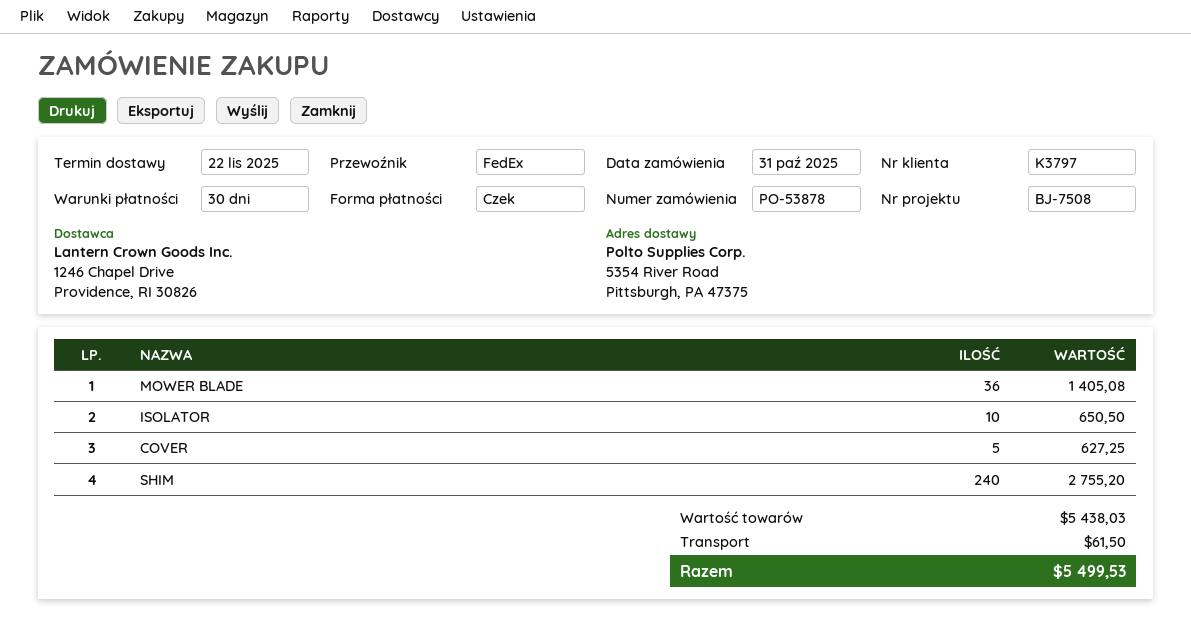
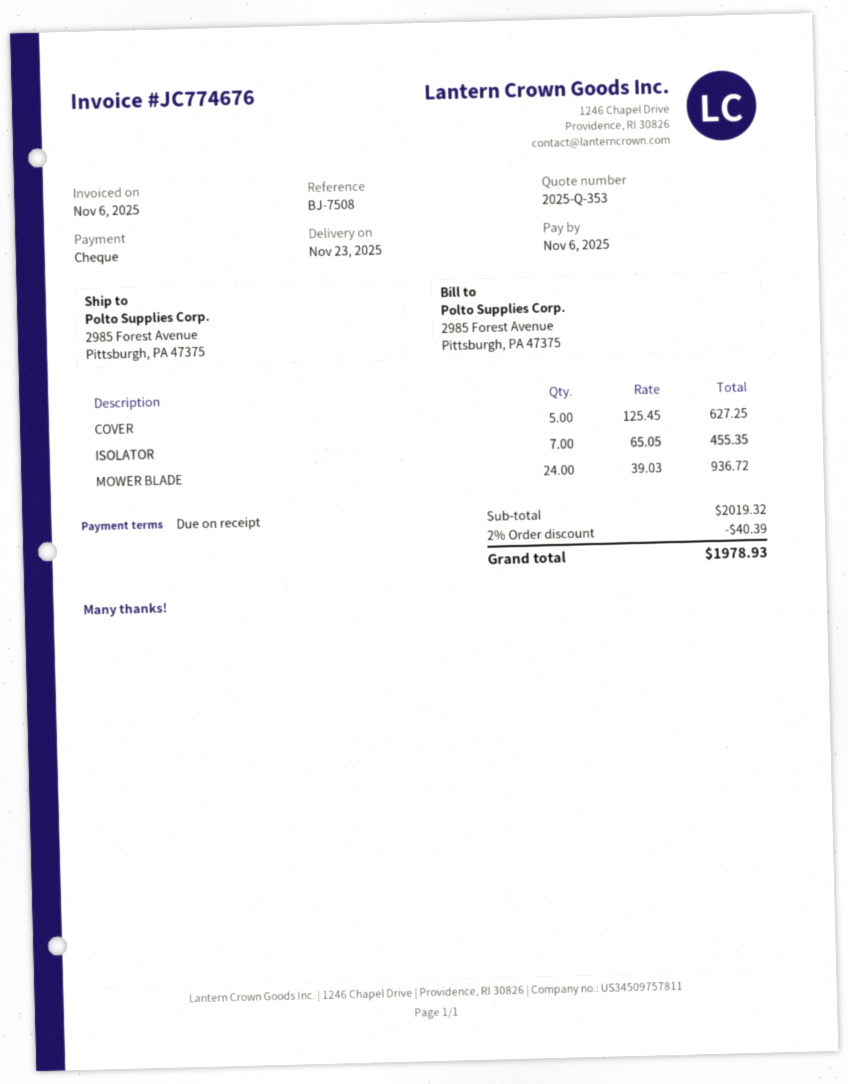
delivery date: 2025-11-22 -> 2025-11-23
payment terms: 30 days -> on receipt
ship to: 5354 River Road, Pittsburgh, PA 47375 -> 2985 Forest Avenue, Pittsburgh, PA 47375
MOWER BLADE: 36 for 1405.08 -> 24 for 936.72
ISOLATOR: 10 for 650.50 -> 7 for 455.35
SHIM: 240 for 2755.20 -> none
subtotal: 5438.03 -> 2019.32
discount: none -> 2% = 40.39
shipping: 61.50 -> none
total: 5499.53 -> 1978.93

